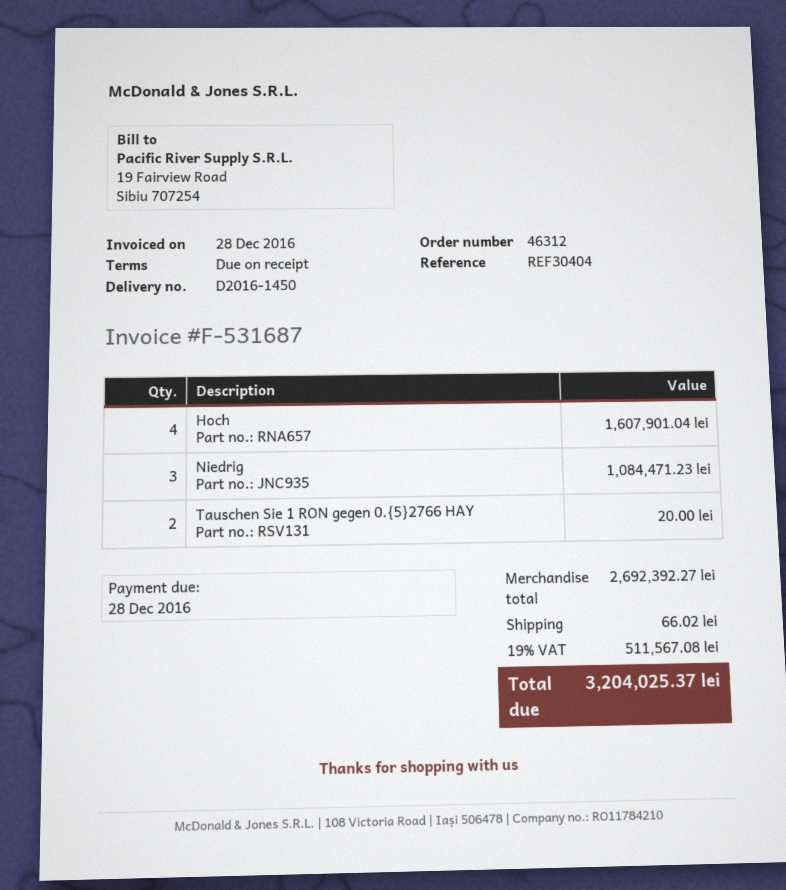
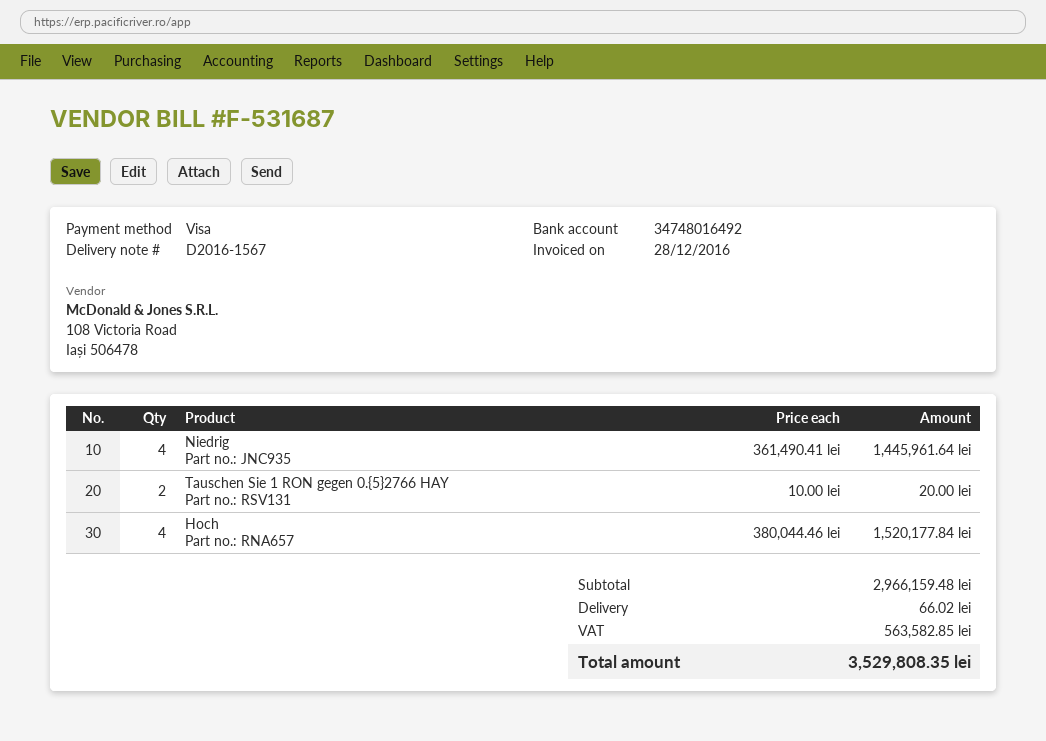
delivery note number: D2016-1450 -> D2016-1567
Hoch: 4 for 1607901.04 -> 4 for 1520177.84
Niedrig: 3 for 1084471.23 -> 4 for 1445961.64
subtotal: 2692392.27 -> 2966159.48
tax: 511567.08 -> 563582.85
total: 3204025.37 -> 3529808.35

